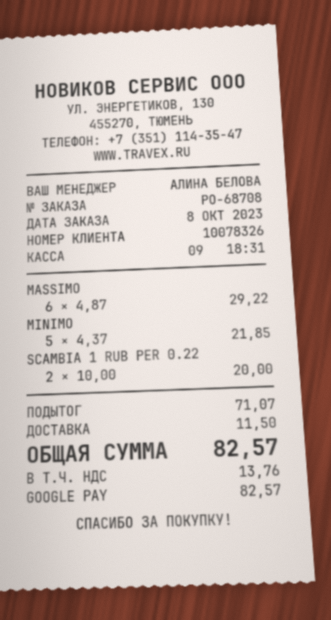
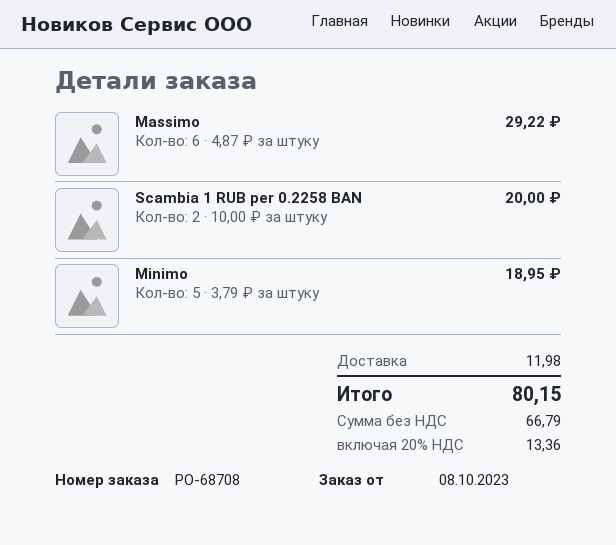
MINIMO: 5 x 4.37 = 21.85 -> 5 x 3.79 = 18.95
shipping: 11.50 -> 11.98
tax: 13.76 -> 13.36
total: 82.57 -> 80.15

